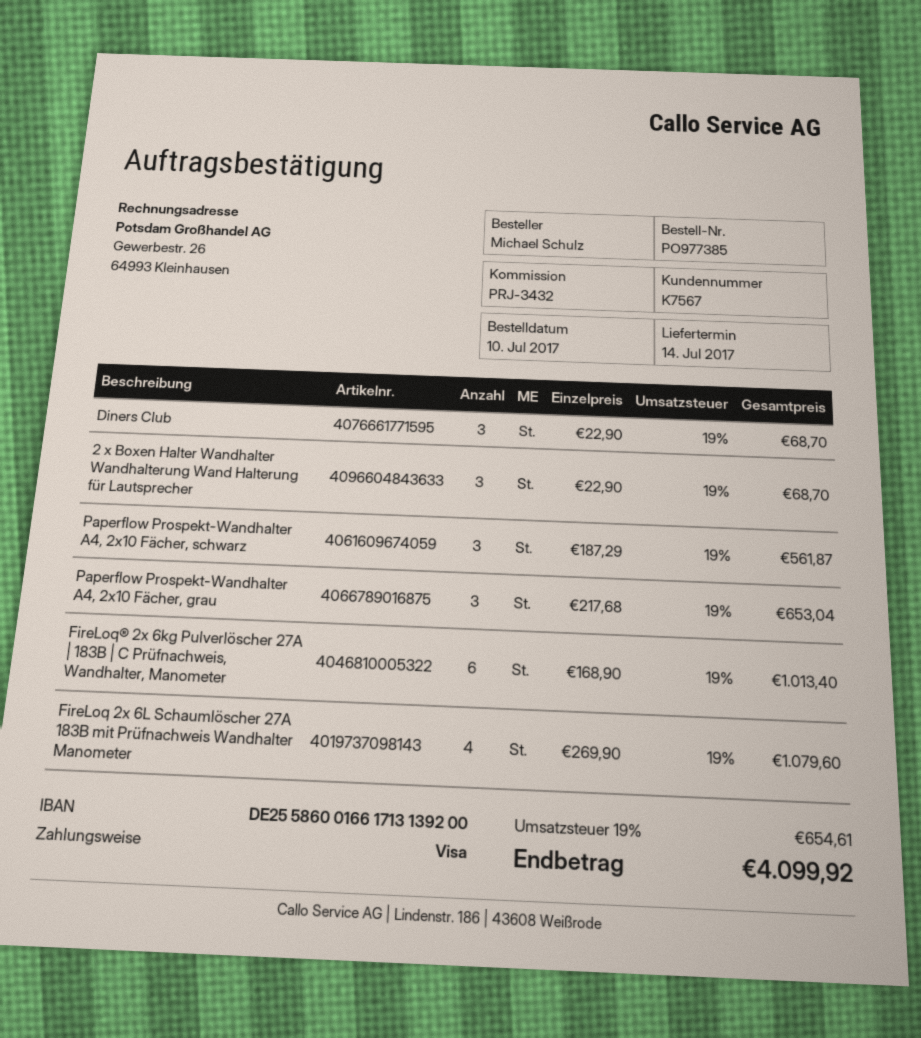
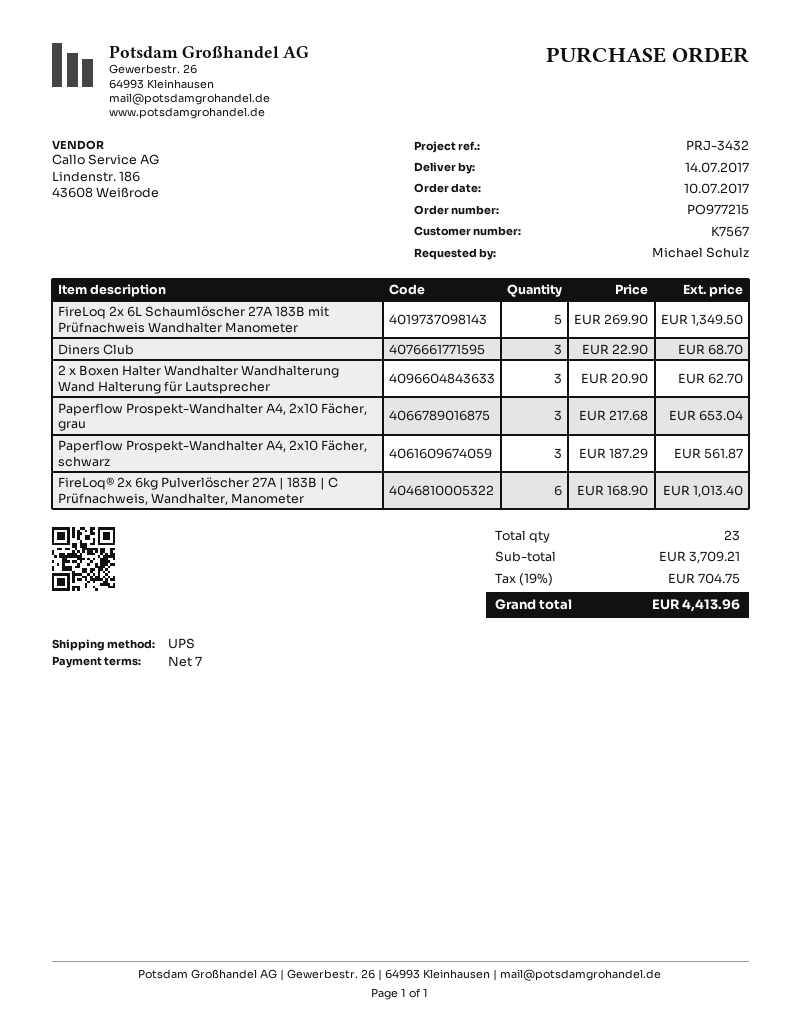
order number: PO977385 -> PO977215
2 x Boxen Halter Wandhalter Wandhalterung Wand Halterung für Lautsprecher: 3 x 22.90 = 68.70 -> 3 x 20.90 = 62.70
FireLoq 2x 6L Schaumlöscher 27A 183B mit Prüfnachweis Wandhalter Manometer: 4 x 269.90 = 1079.60 -> 5 x 269.90 = 1349.50
tax: 19% = 654.61 -> 19% = 704.75
total: 4099.92 -> 4413.96

